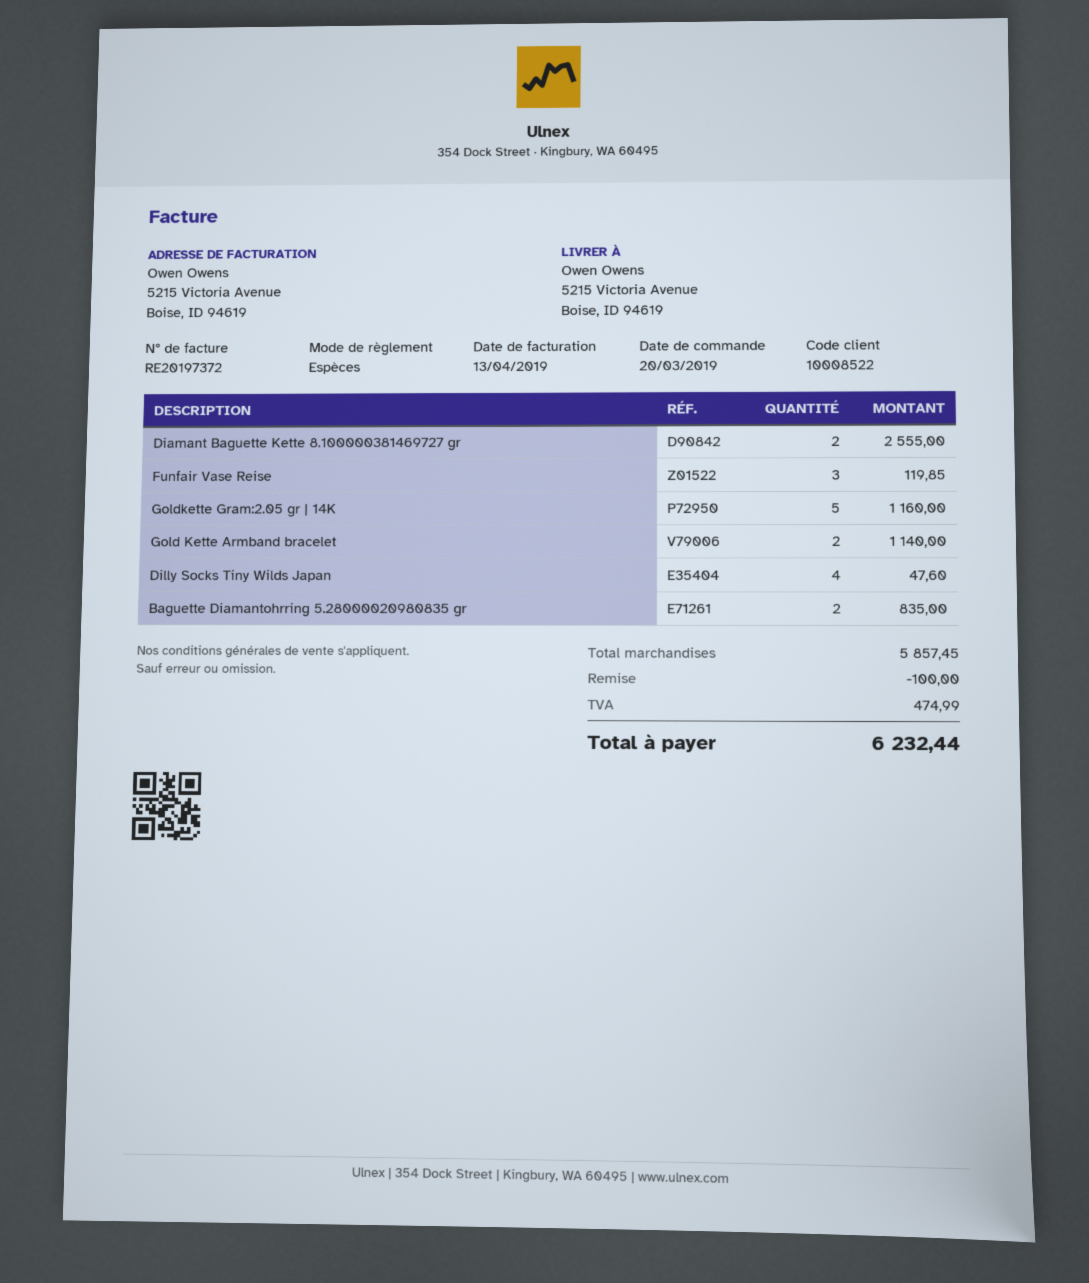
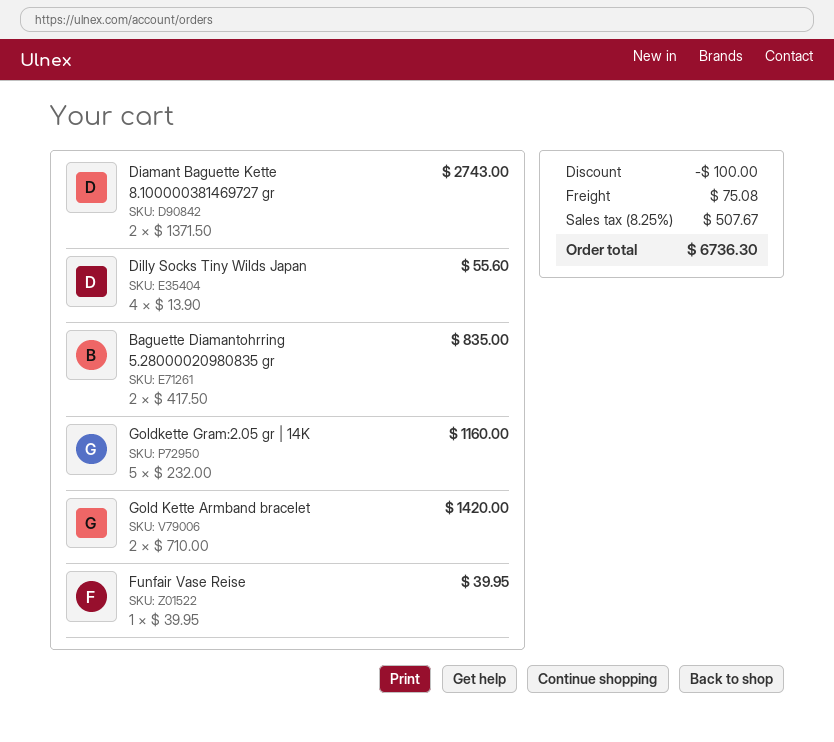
Diamant Baguette Kette 8.100000381469727 gr: 2 for 2555.00 -> 2 for 2743.00
Funfair Vase Reise: 3 for 119.85 -> 1 for 39.95
Gold Kette Armband bracelet: 2 for 1140.00 -> 2 for 1420.00
Dilly Socks Tiny Wilds Japan: 4 for 47.60 -> 4 for 55.60
shipping: none -> 75.08
tax: 474.99 -> 507.67
total: 6232.44 -> 6736.30

